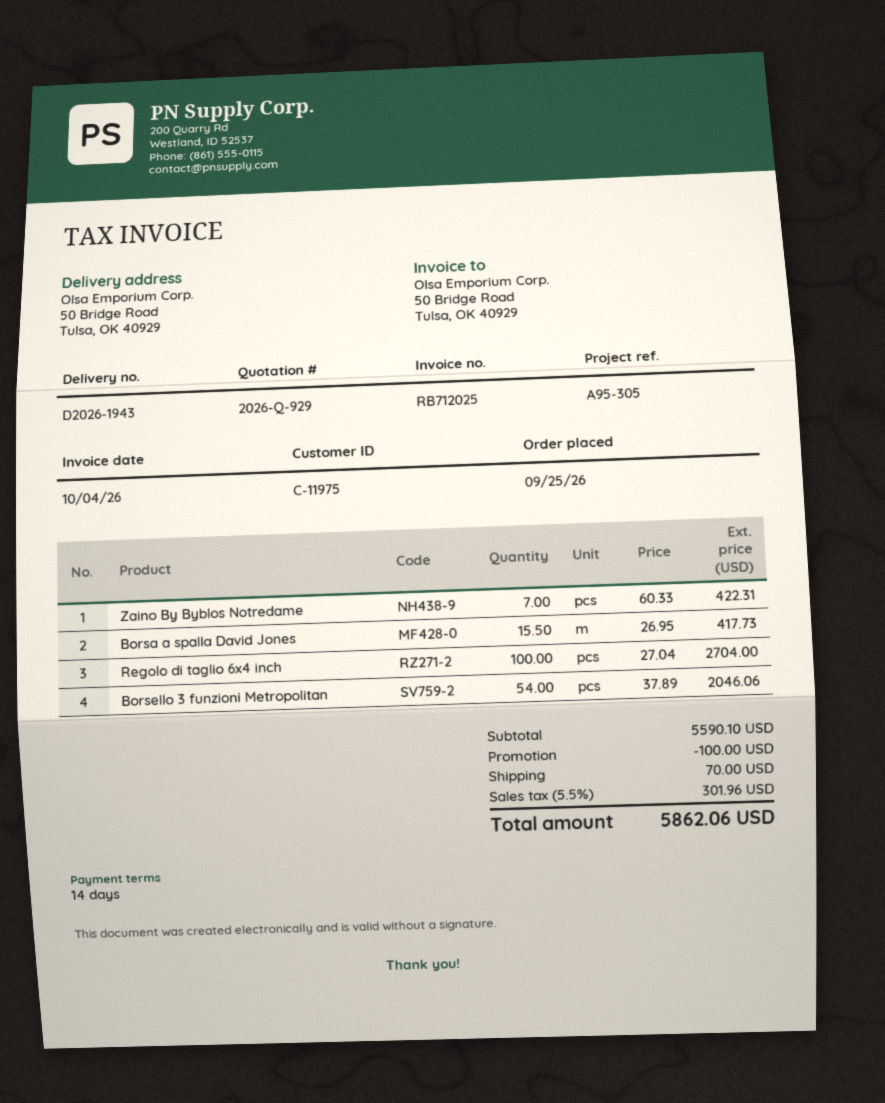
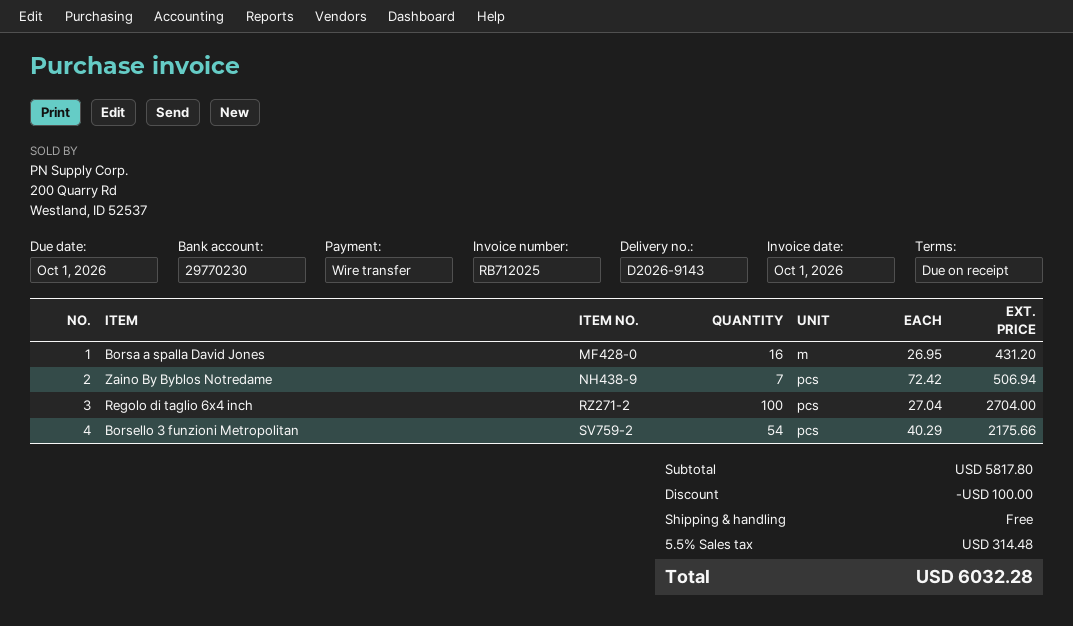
delivery note number: D2026-1943 -> D2026-9143
invoice date: 2026-10-04 -> 2026-10-01
payment terms: 14 days -> on receipt
Zaino By Byblos Notredame: 7 x 60.33 = 422.31 -> 7 x 72.42 = 506.94
Borsa a spalla David Jones: 15.5 x 26.95 = 417.73 -> 16 x 26.95 = 431.20
Borsello 3 funzioni Metropolitan: 54 x 37.89 = 2046.06 -> 54 x 40.29 = 2175.66
subtotal: 5590.10 -> 5817.80
shipping: 70.00 -> 0.00
tax: 5.5% = 301.96 -> 5.5% = 314.48
total: 5862.06 -> 6032.28

